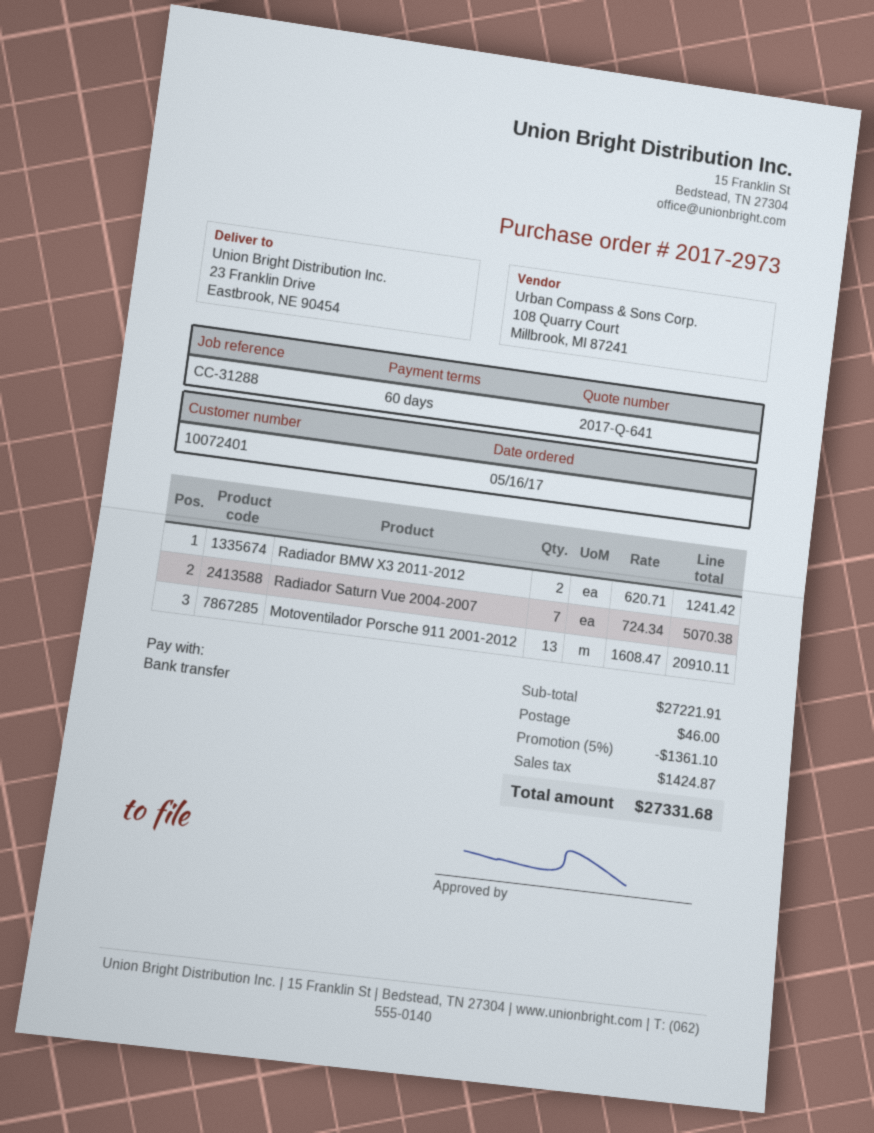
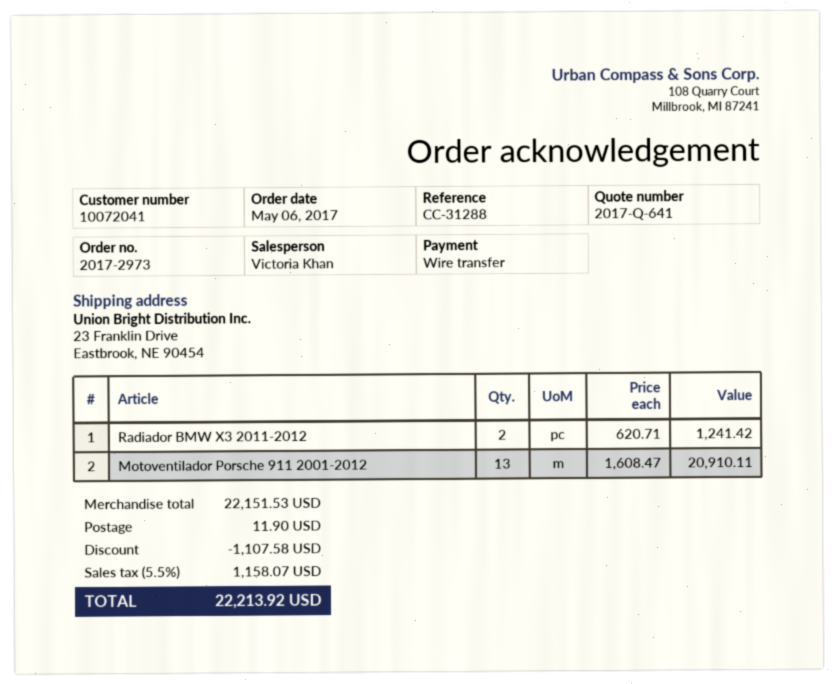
order date: 2017-05-16 -> 2017-05-06
customer number: 10072401 -> 10072041
Radiador Saturn Vue 2004-2007: 7 x 724.34 = 5070.38 -> none
subtotal: 27221.91 -> 22151.53
discount: 1361.10 -> 1107.58
shipping: 46.00 -> 11.90
tax: 1424.87 -> 1158.07
total: 27331.68 -> 22213.92

